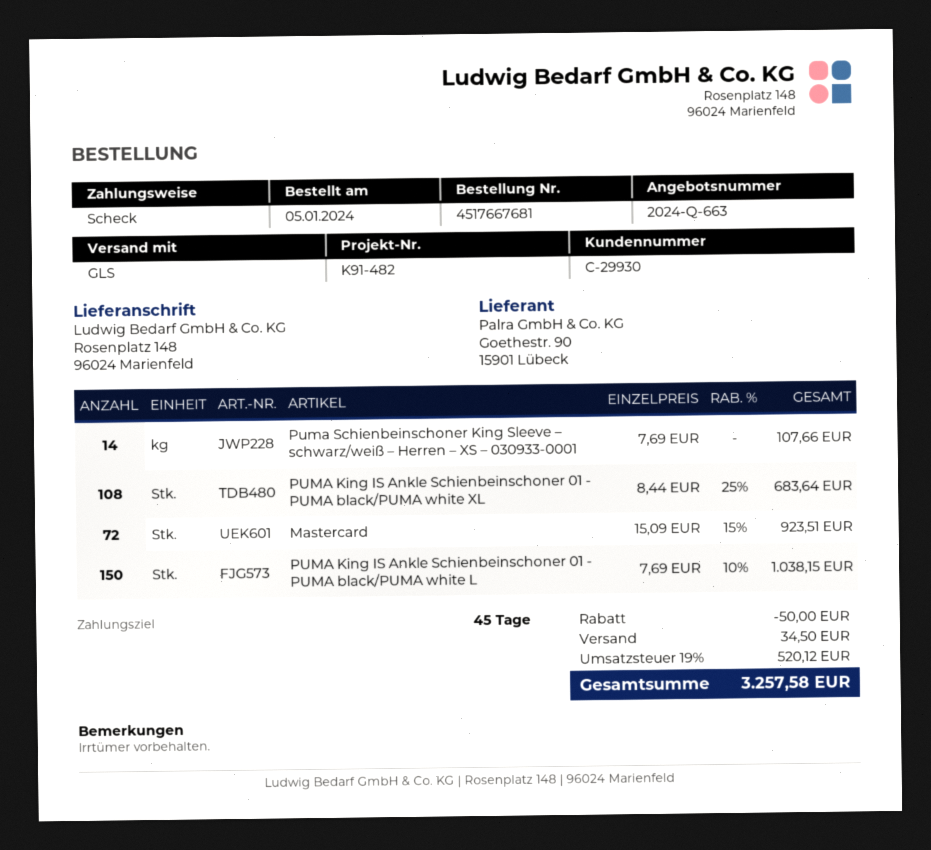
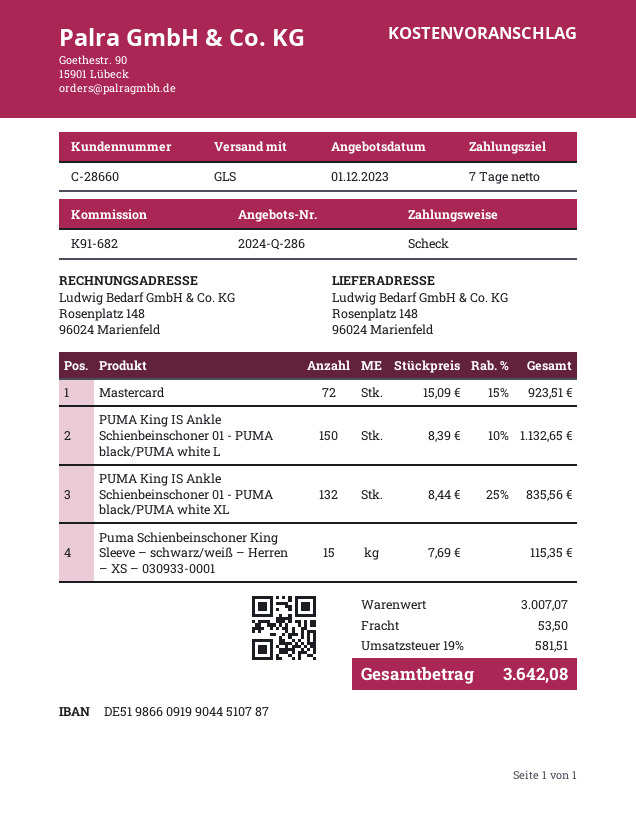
quote number: 2024-Q-663 -> 2024-Q-286
payment terms: 45 days -> 7 days
customer number: C-29930 -> C-28660
reference: K91-482 -> K91-682
Puma Schienbeinschoner King Sleeve – schwarz/weiß – Herren – XS – 030933-0001: 14 x 7.69 = 107.66 -> 15 x 7.69 = 115.35
PUMA King IS Ankle Schienbeinschoner 01 - PUMA black/PUMA white XL: 108 x 8.44 - 25% = 683.64 -> 132 x 8.44 - 25% = 835.56
PUMA King IS Ankle Schienbeinschoner 01 - PUMA black/PUMA white L: 150 x 7.69 - 10% = 1038.15 -> 150 x 8.39 - 10% = 1132.65
discount: 50.00 -> none
shipping: 34.50 -> 53.50
tax: 19% = 520.12 -> 19% = 581.51
total: 3257.58 -> 3642.08

